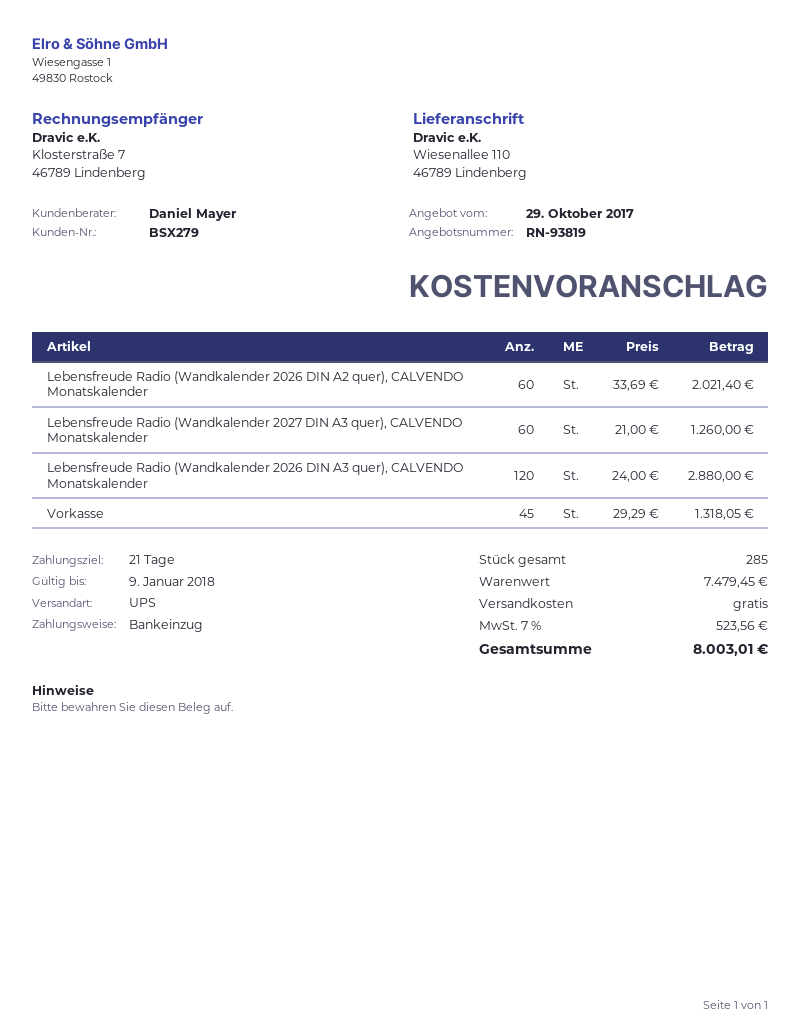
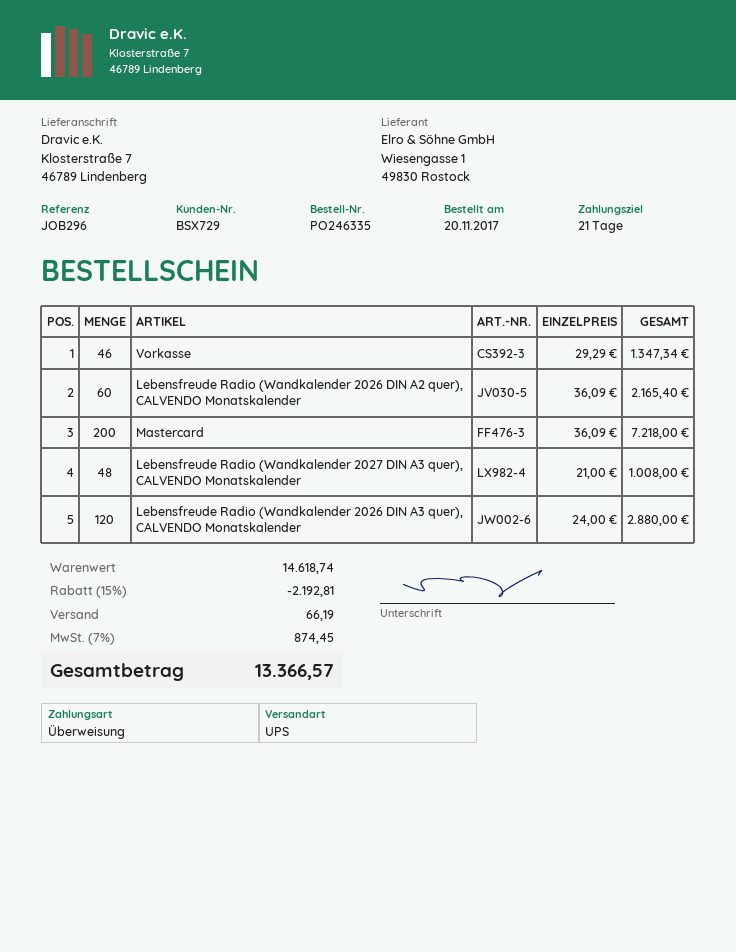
customer number: BSX279 -> BSX729
payment method: direct debit -> bank transfer
ship to: Wiesenallee 110, 46789 Lindenberg -> Klosterstraße 7, 46789 Lindenberg
Lebensfreude Radio (Wandkalender 2026 DIN A2 quer), CALVENDO Monatskalender: 60 x 33.69 = 2021.40 -> 60 x 36.09 = 2165.40
Lebensfreude Radio (Wandkalender 2027 DIN A3 quer), CALVENDO Monatskalender: 60 x 21.00 = 1260.00 -> 48 x 21.00 = 1008.00
Vorkasse: 45 x 29.29 = 1318.05 -> 46 x 29.29 = 1347.34
Mastercard: none -> 200 x 36.09 = 7218.00
subtotal: 7479.45 -> 14618.74
discount: none -> 15% = 2192.81
shipping: 0.00 -> 66.19
tax: 7% = 523.56 -> 7% = 874.45
total: 8003.01 -> 13366.57

